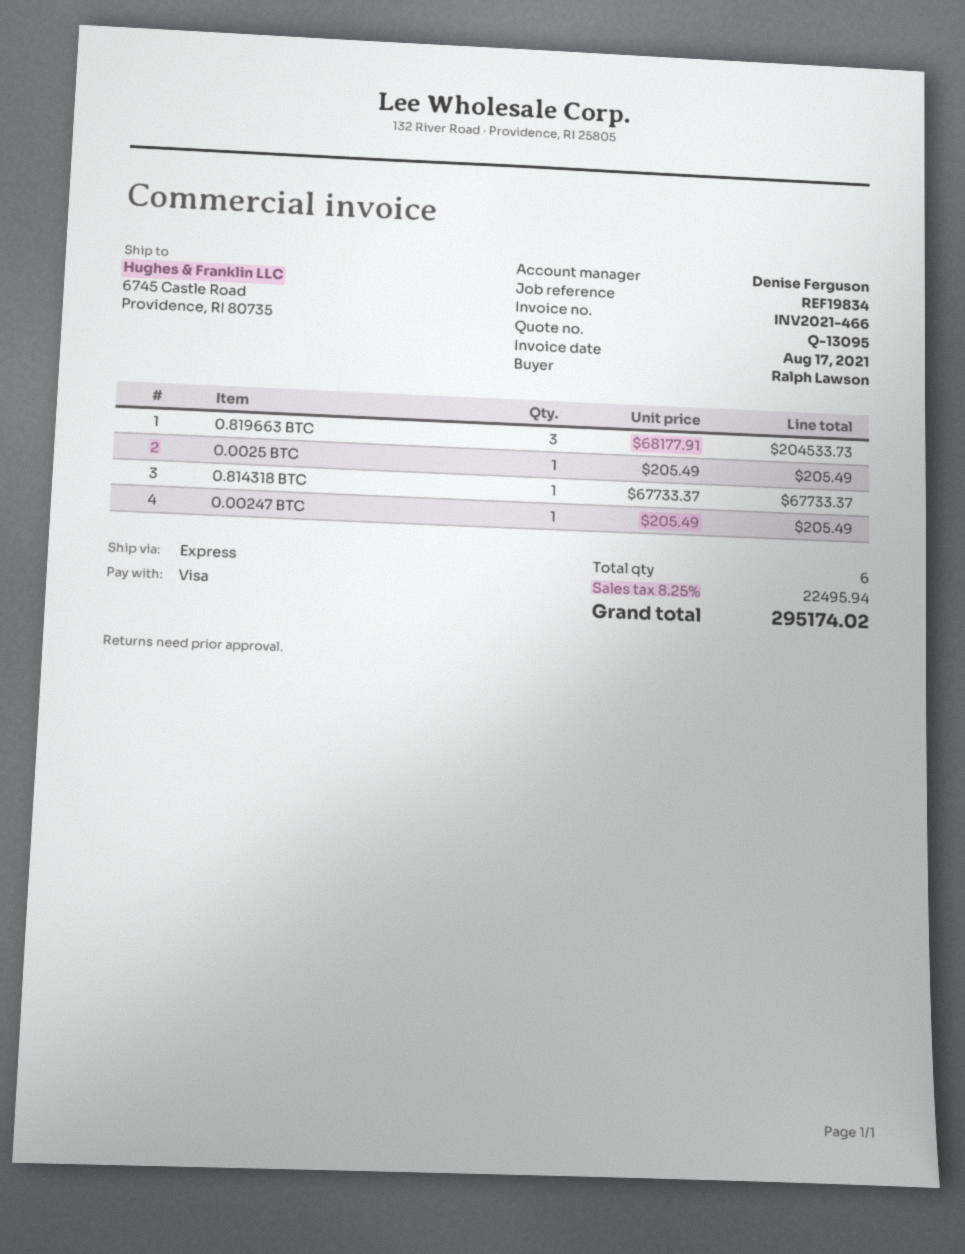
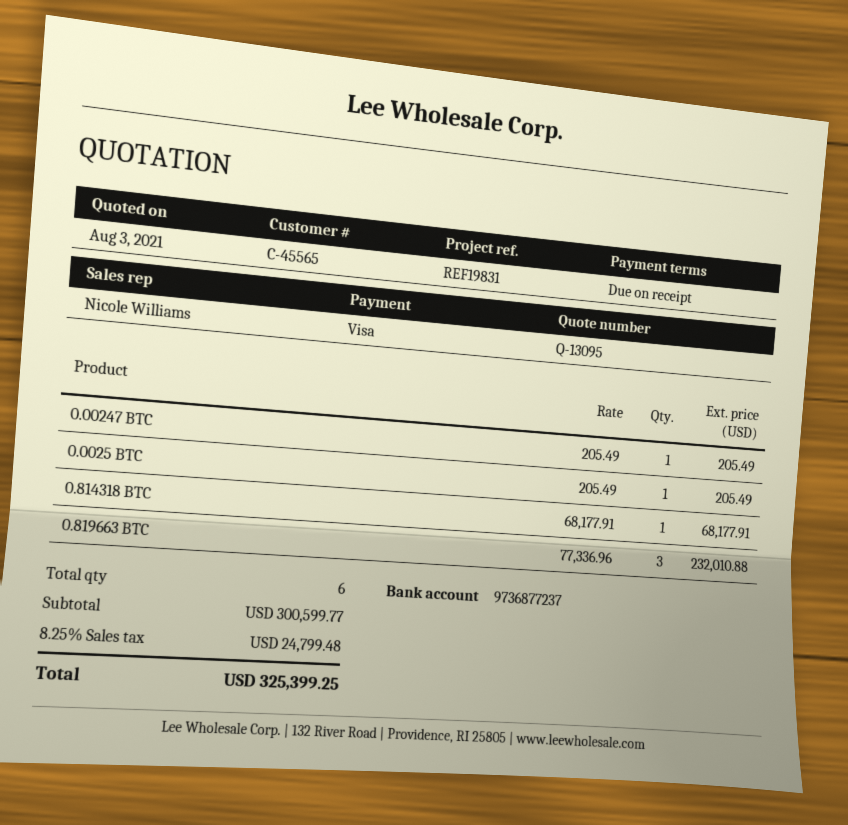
reference: REF19834 -> REF19831
sales rep: Denise Ferguson -> Nicole Williams
0.819663 BTC: 3 x 68177.91 = 204533.73 -> 3 x 77336.96 = 232010.88
0.814318 BTC: 1 x 67733.37 = 67733.37 -> 1 x 68177.91 = 68177.91
tax: 8.25% = 22495.94 -> 8.25% = 24799.48
total: 295174.02 -> 325399.25

